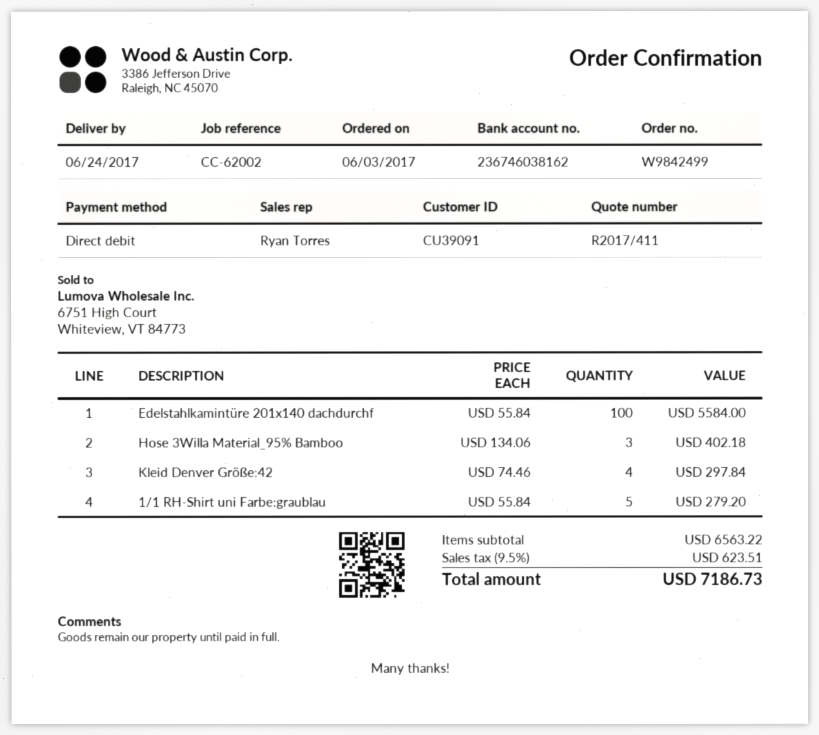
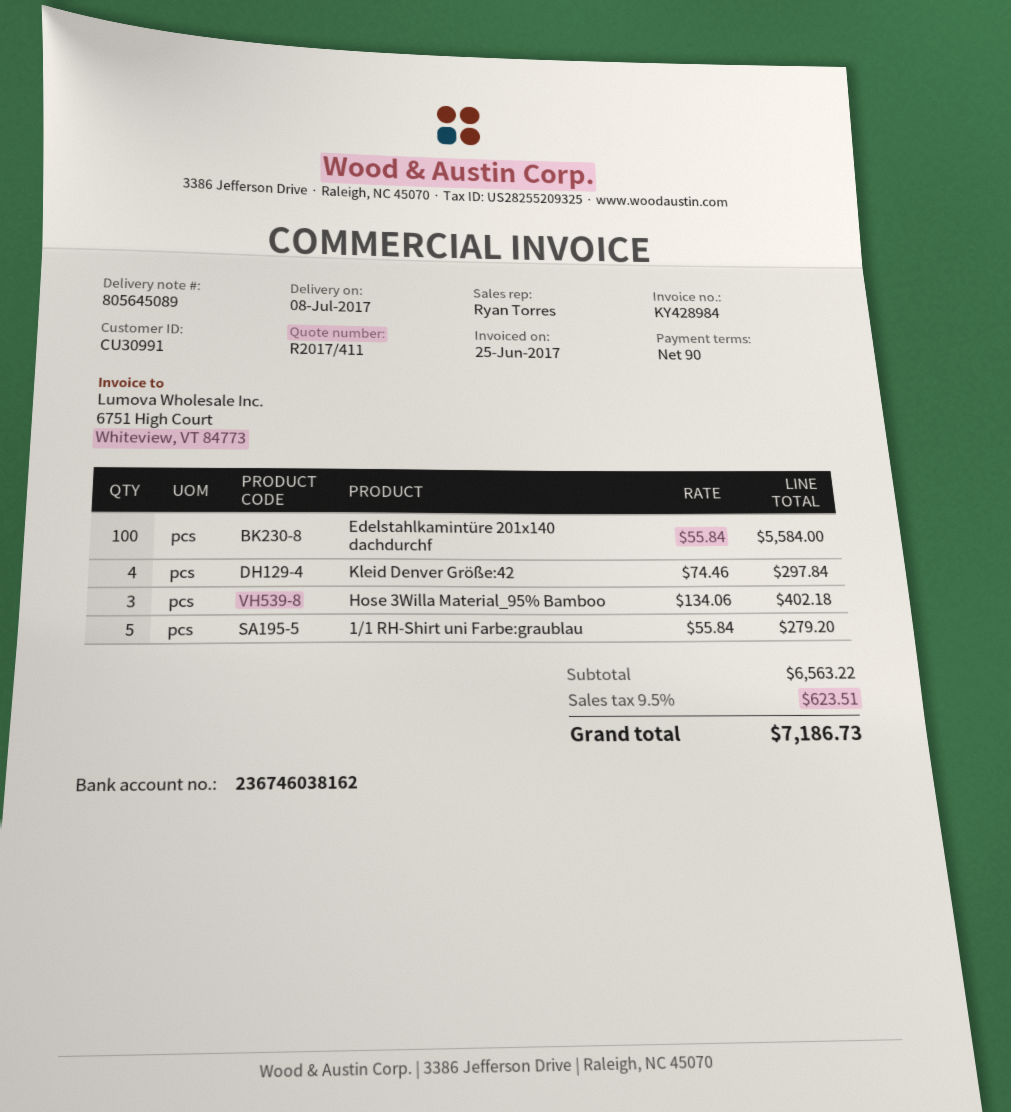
delivery date: 2017-06-24 -> 2017-07-08
customer number: CU39091 -> CU30991

